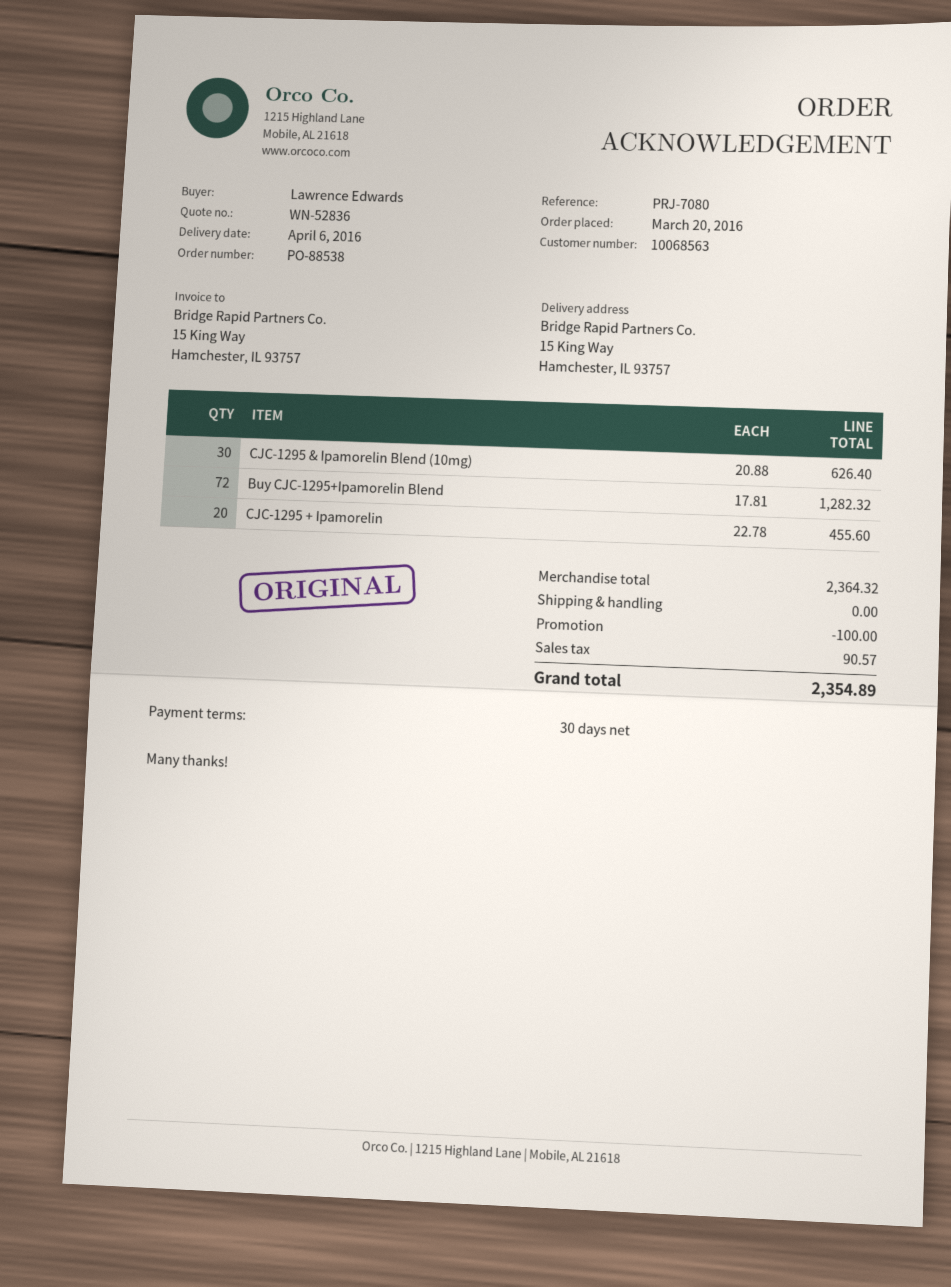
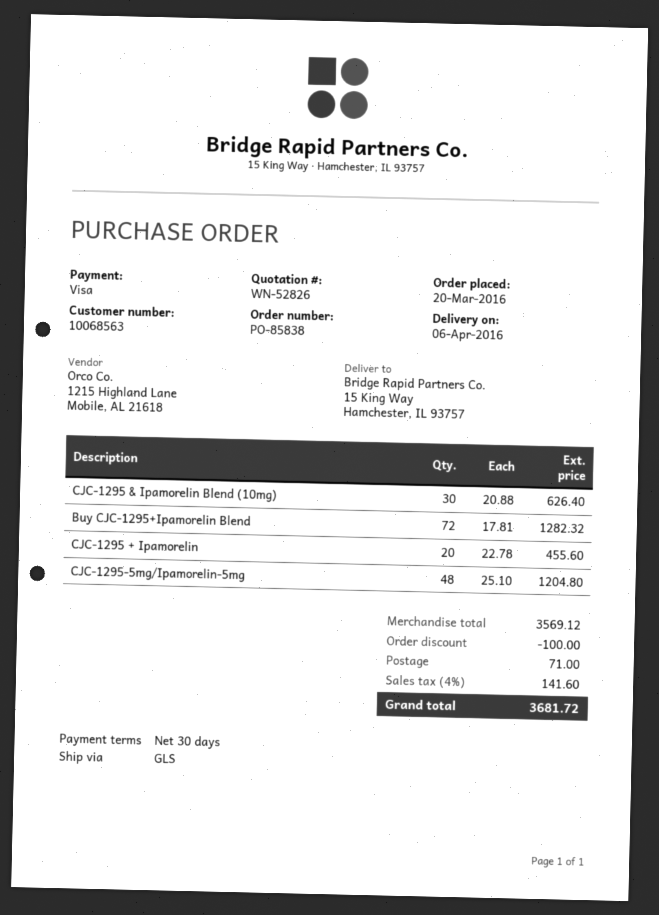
quote number: WN-52836 -> WN-52826
order number: PO-88538 -> PO-85838
CJC-1295-5mg/Ipamorelin-5mg: none -> 48 x 25.10 = 1204.80
subtotal: 2364.32 -> 3569.12
shipping: 0.00 -> 71.00
tax: 90.57 -> 141.60
total: 2354.89 -> 3681.72

